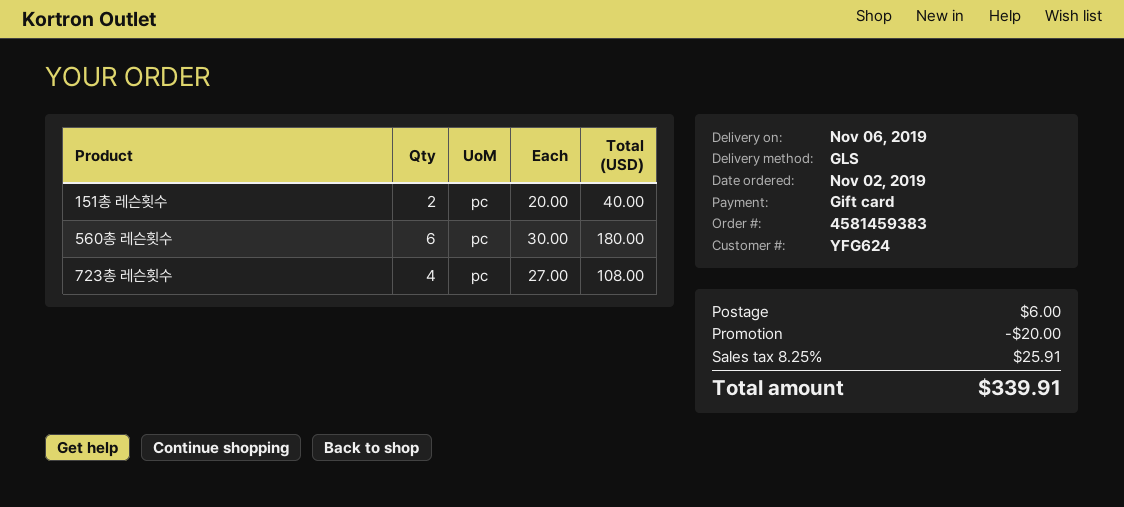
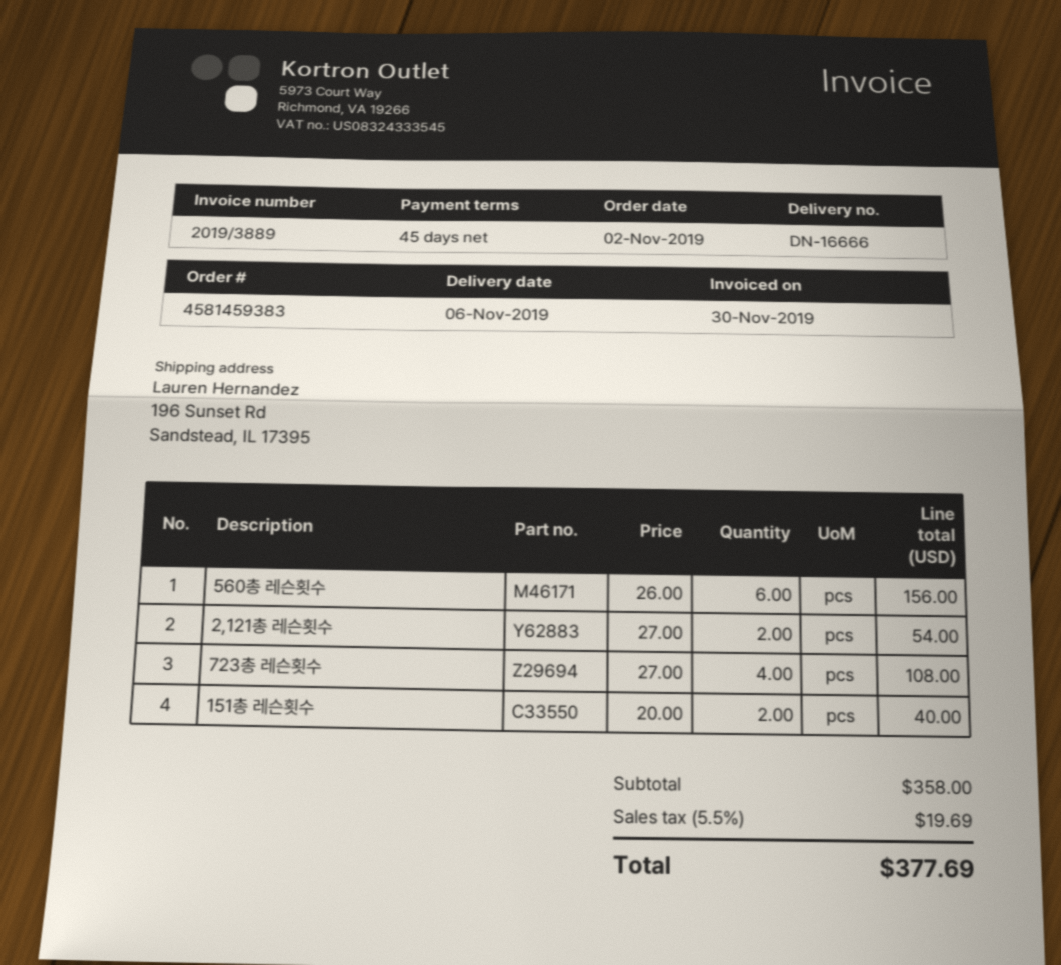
560총 레슨횟수: 6 x 30.00 = 180.00 -> 6 x 26.00 = 156.00
2,121총 레슨횟수: none -> 2 x 27.00 = 54.00
discount: 20.00 -> none
shipping: 6.00 -> none
tax: 8.25% = 25.91 -> 5.5% = 19.69
total: 339.91 -> 377.69

